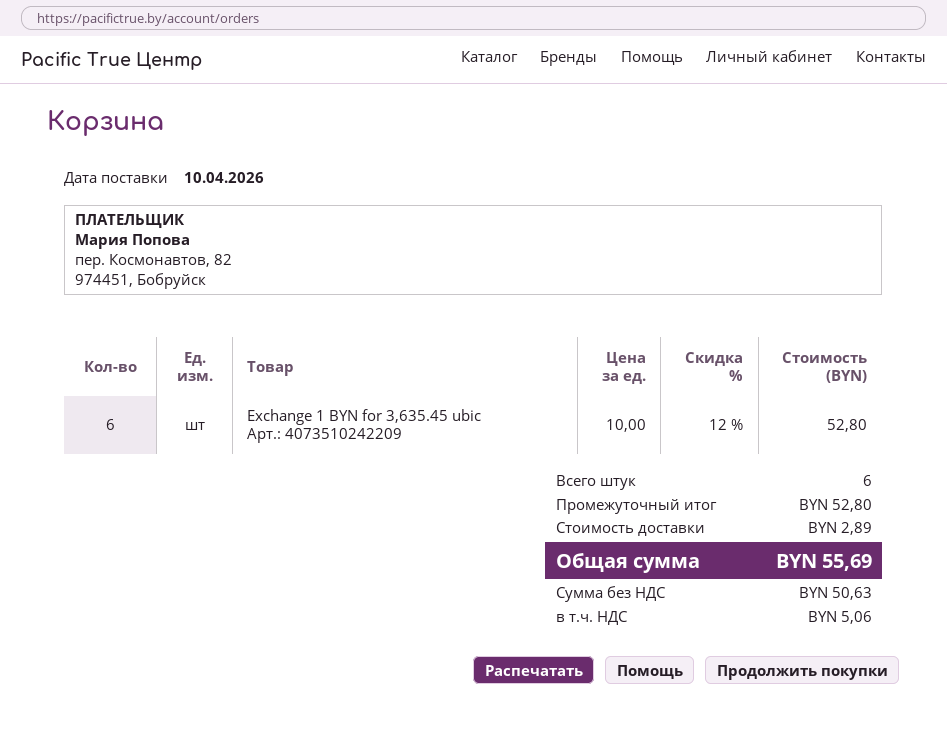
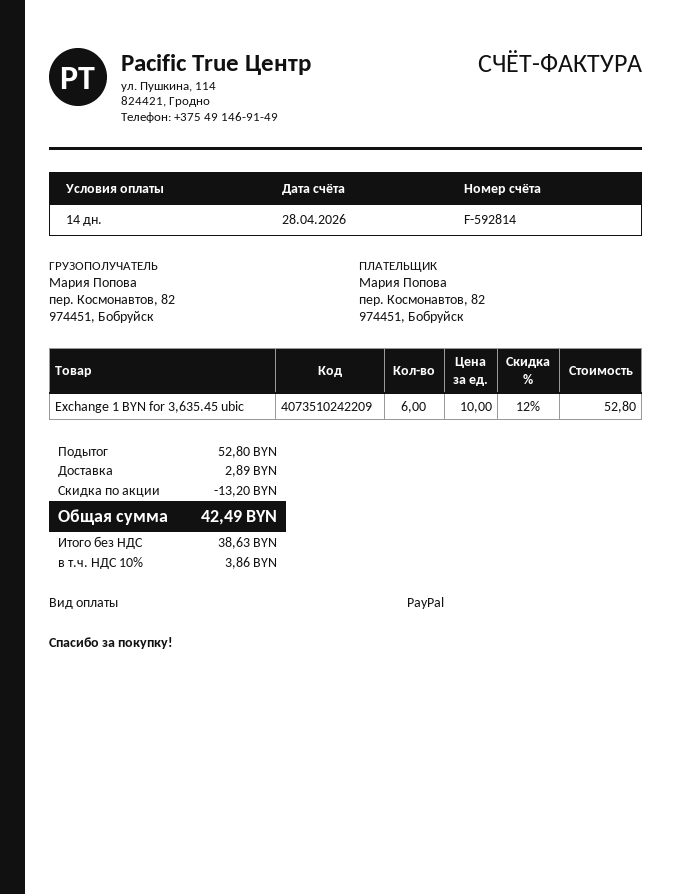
discount: none -> 13.20
net: 50.63 -> 38.63
tax: 5.06 -> 3.86
total: 55.69 -> 42.49

